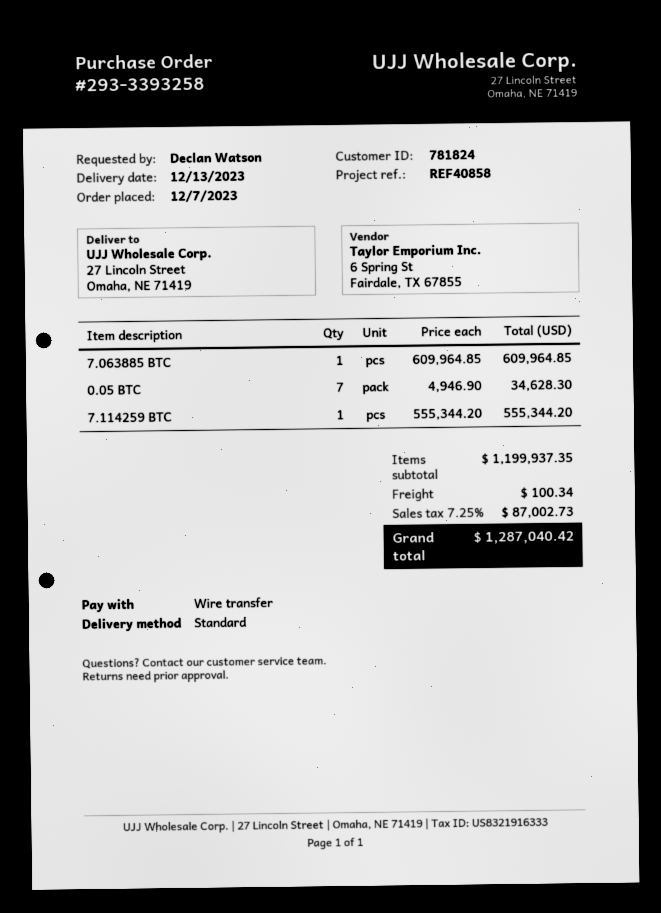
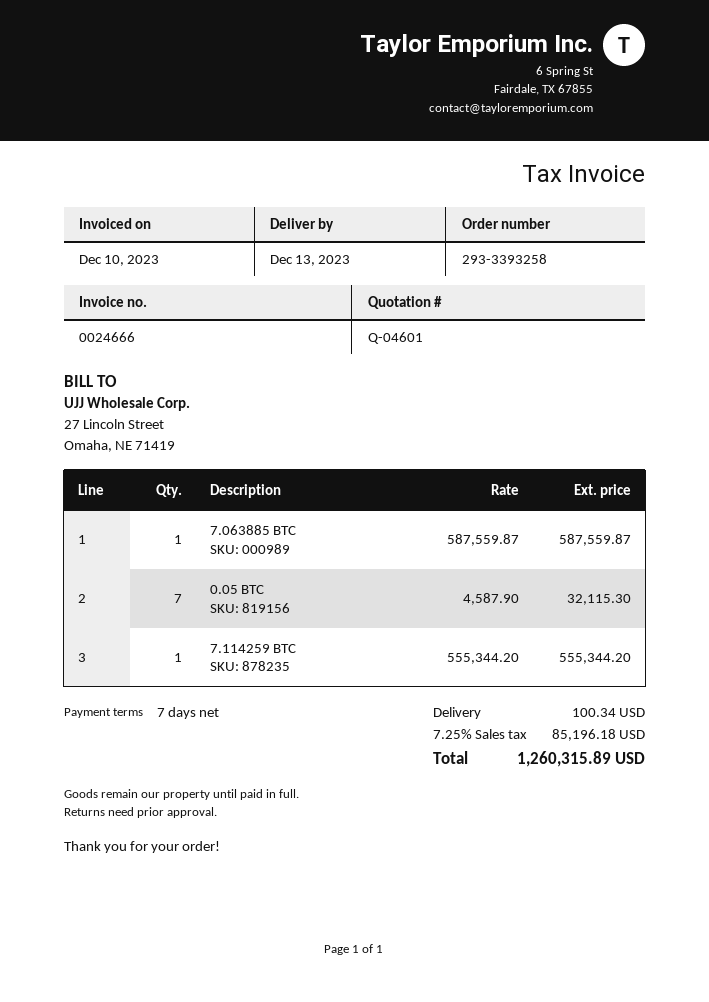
7.063885 BTC: 1 x 609964.85 = 609964.85 -> 1 x 587559.87 = 587559.87
0.05 BTC: 7 x 4946.90 = 34628.30 -> 7 x 4587.90 = 32115.30
tax: 7.25% = 87002.73 -> 7.25% = 85196.18
total: 1287040.42 -> 1260315.89

